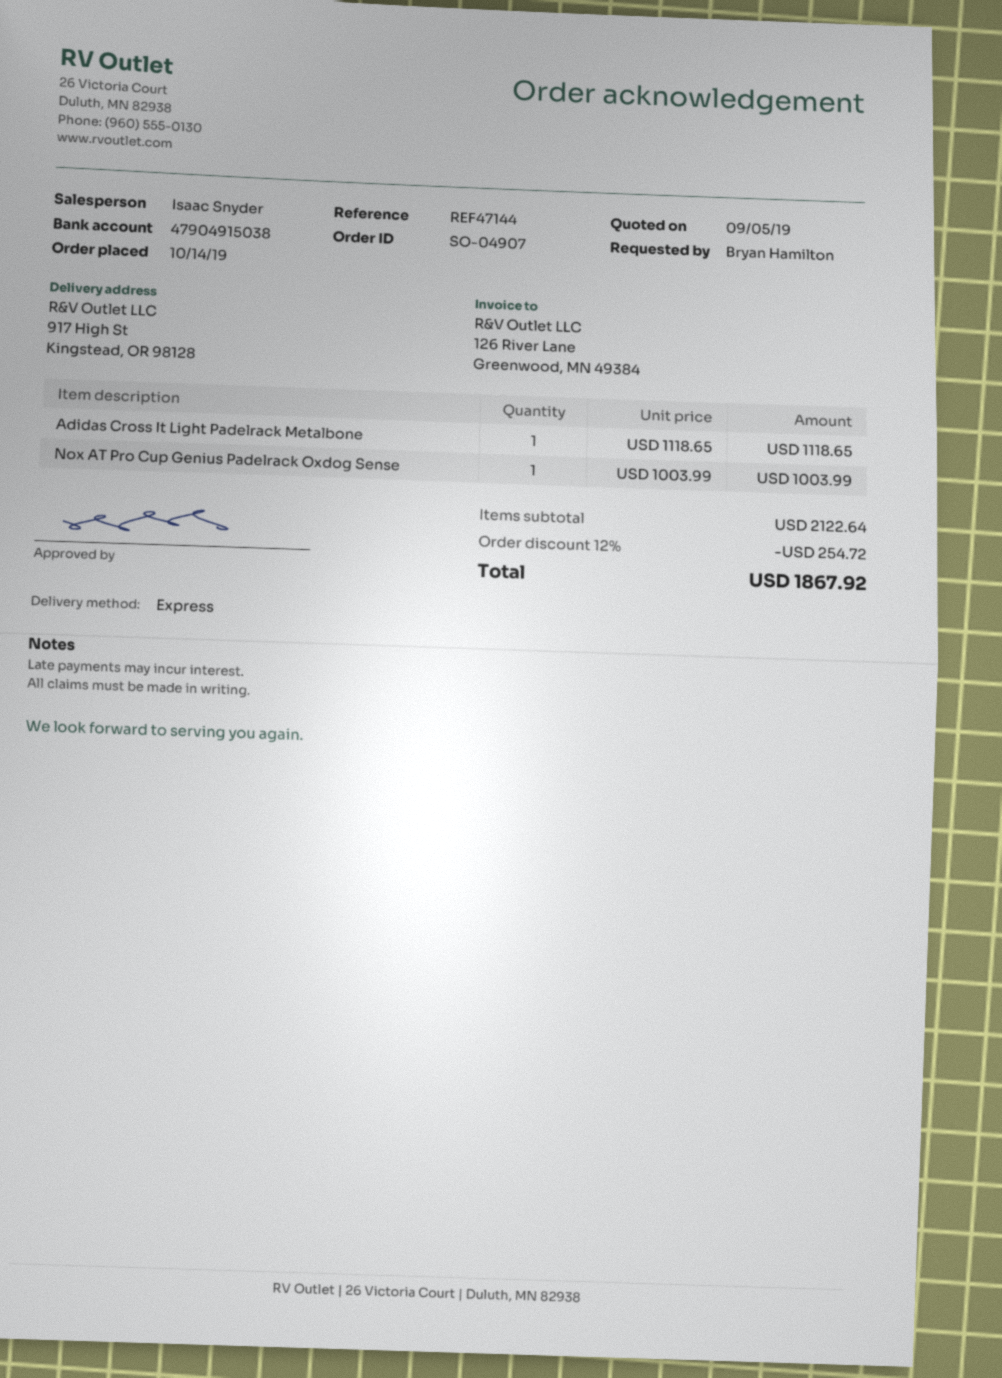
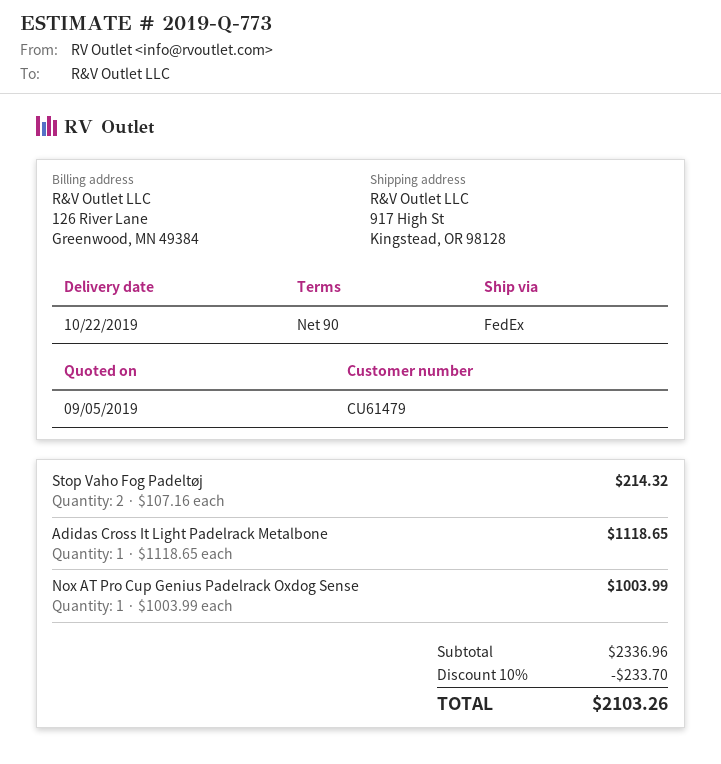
shipping method: express -> FedEx
Stop Vaho Fog Padeltøj: none -> 2 x 107.16 = 214.32
subtotal: 2122.64 -> 2336.96
discount: 12% = 254.72 -> 10% = 233.70
total: 1867.92 -> 2103.26

